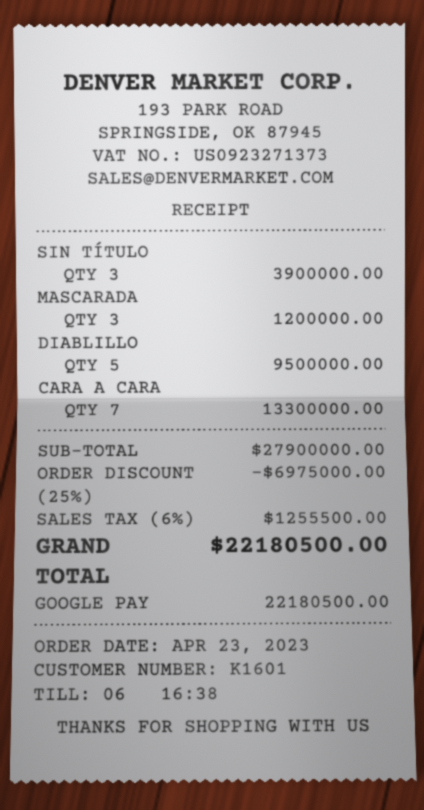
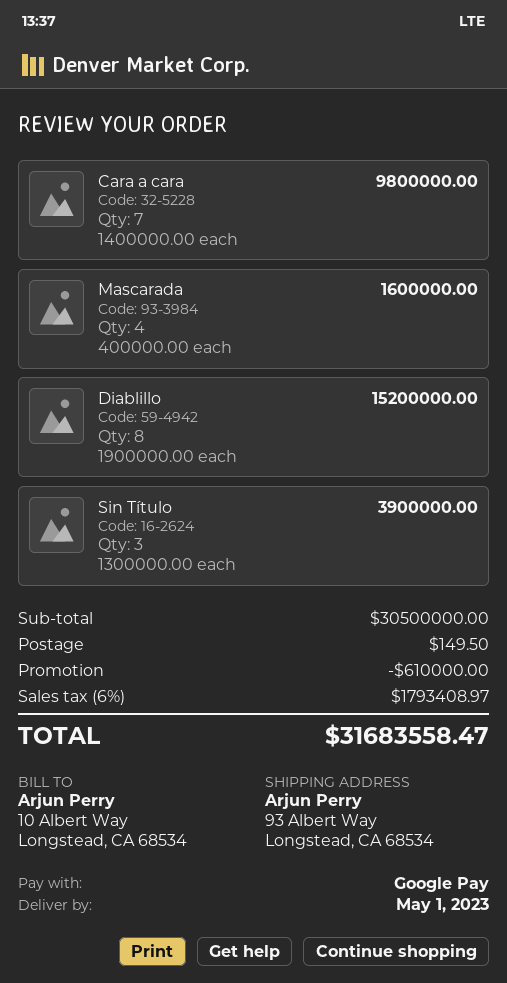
MASCARADA: 3 for 1200000.00 -> 4 for 1600000.00
DIABLILLO: 5 for 9500000.00 -> 8 for 15200000.00
CARA A CARA: 7 for 13300000.00 -> 7 for 9800000.00
subtotal: 27900000.00 -> 30500000.00
discount: 6975000.00 -> 610000.00
shipping: none -> 149.50
tax: 6% = 1255500.00 -> 6% = 1793408.97
total: 22180500.00 -> 31683558.47

